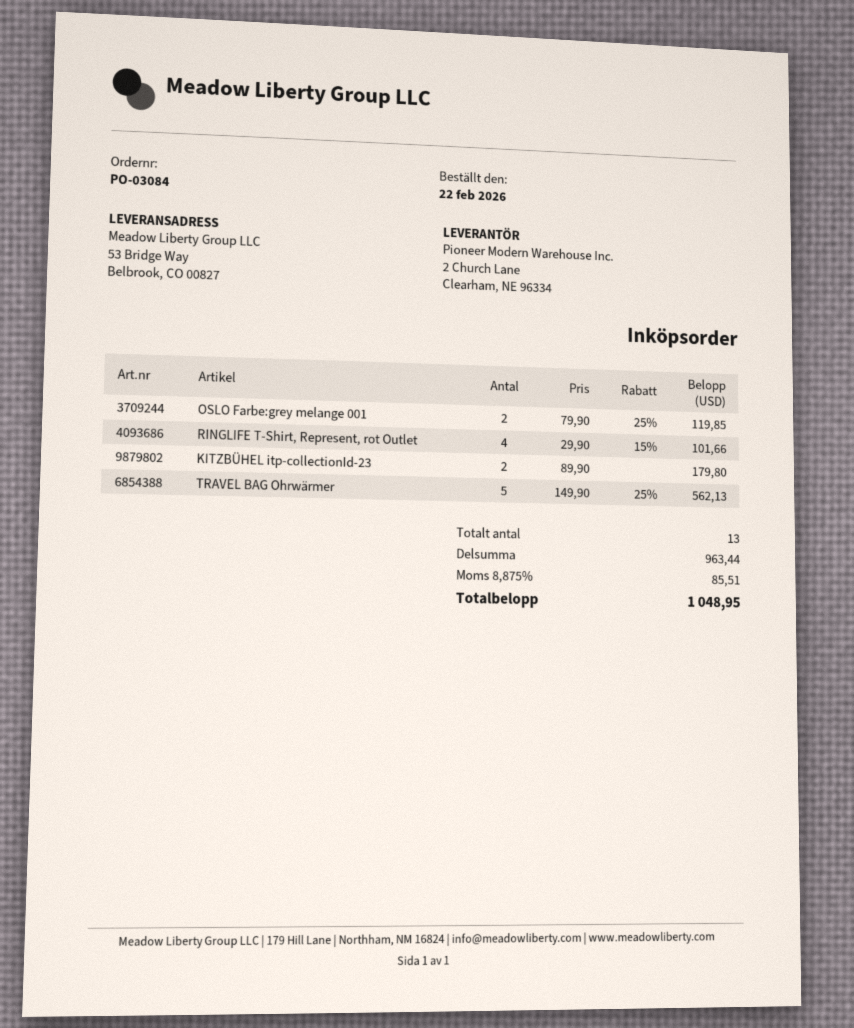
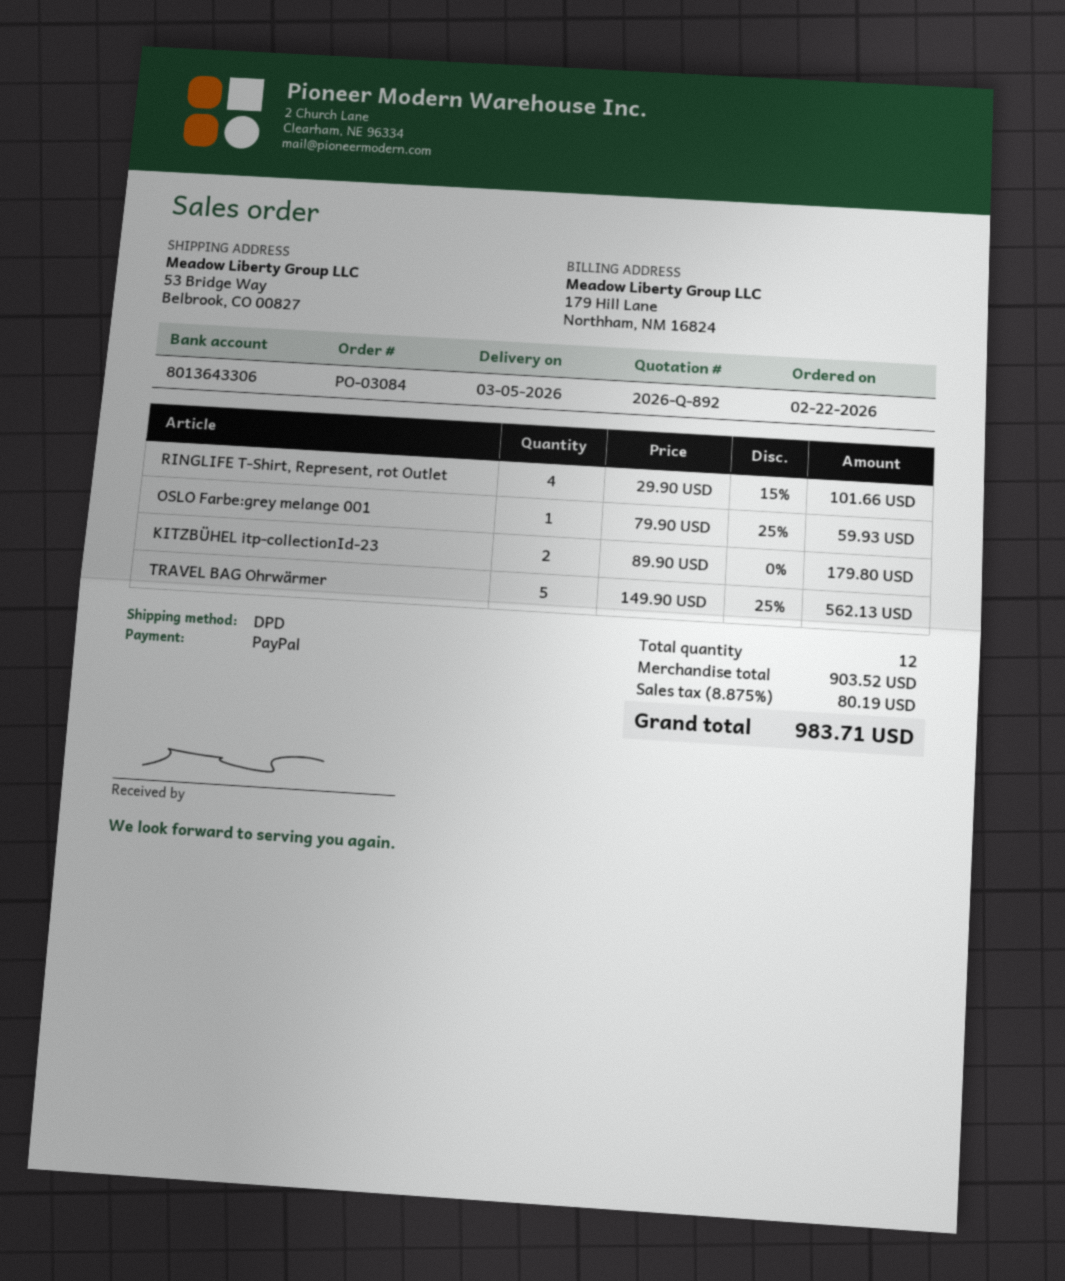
OSLO Farbe:grey melange 001: 2 x 79.90 - 25% = 119.85 -> 1 x 79.90 - 25% = 59.93
total quantity: 13 -> 12
subtotal: 963.44 -> 903.52
tax: 8.875% = 85.51 -> 8.875% = 80.19
total: 1048.95 -> 983.71

